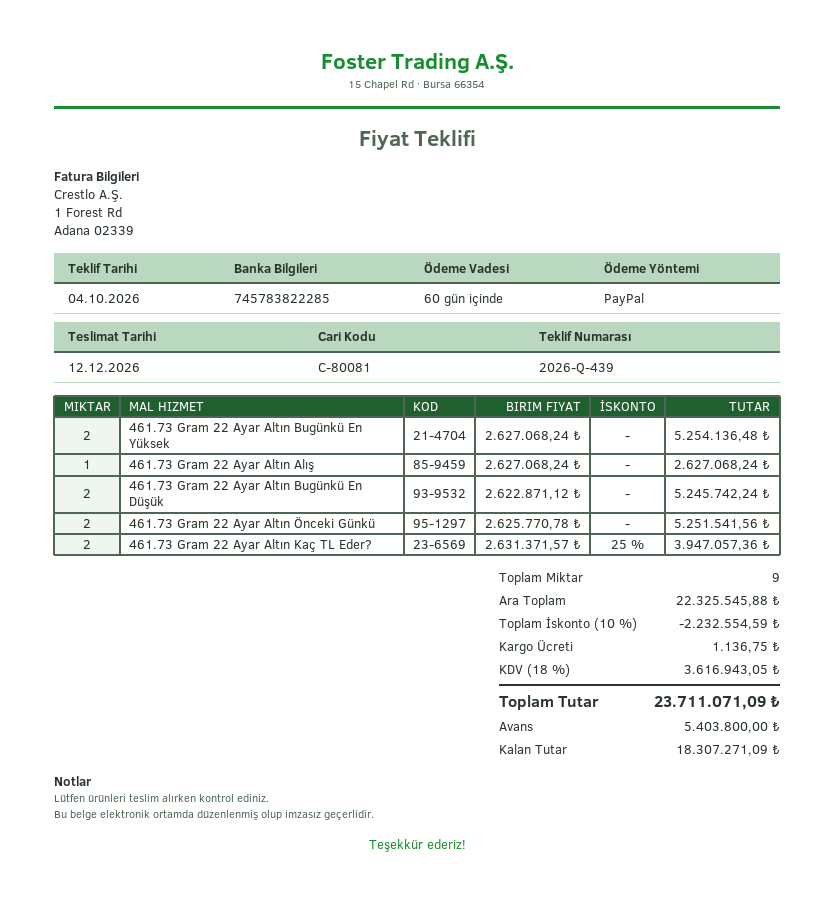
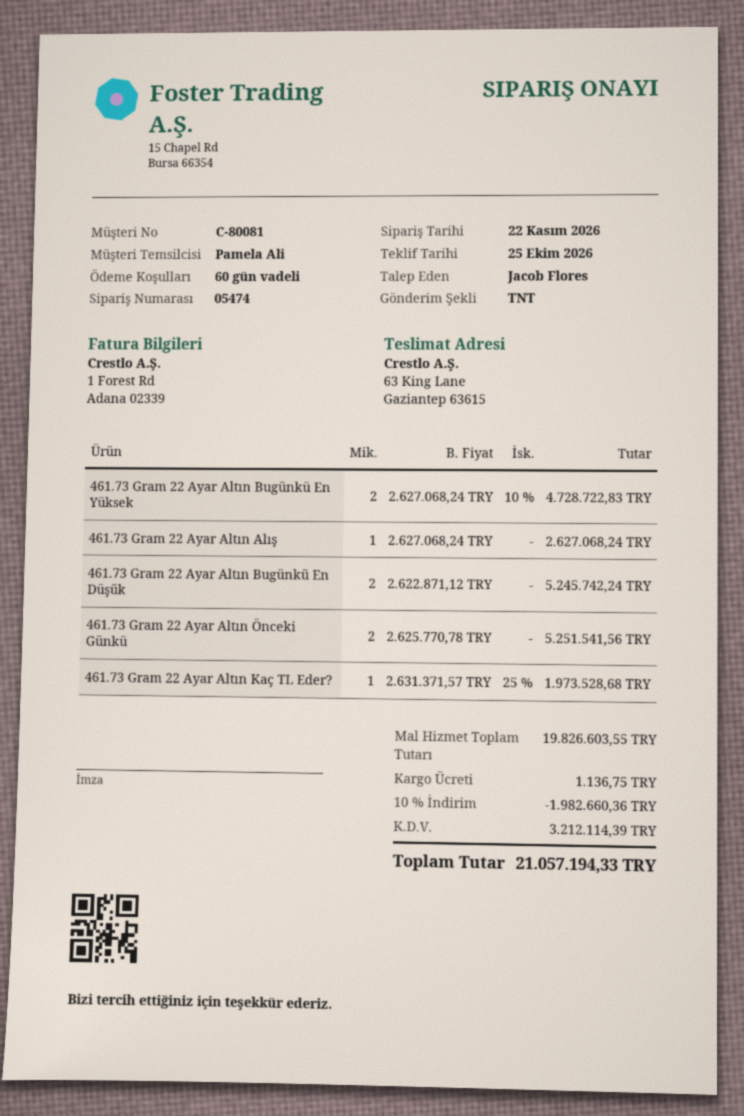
quote date: 2026-10-04 -> 2026-10-25
461.73 Gram 22 Ayar Altın Bugünkü En Yüksek: 2 x 2627068.24 = 5254136.48 -> 2 x 2627068.24 - 10% = 4728722.83
461.73 Gram 22 Ayar Altın Kaç TL Eder?: 2 x 2631371.57 - 25% = 3947057.36 -> 1 x 2631371.57 - 25% = 1973528.68
subtotal: 22325545.88 -> 19826603.55
discount: 10% = 2232554.59 -> 10% = 1982660.36
tax: 3616943.05 -> 3212114.39
total: 23711071.09 -> 21057194.33

